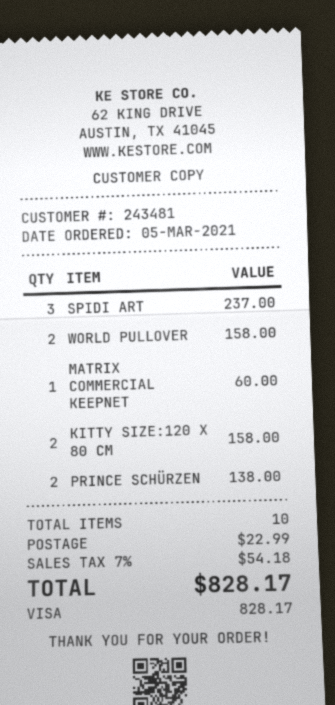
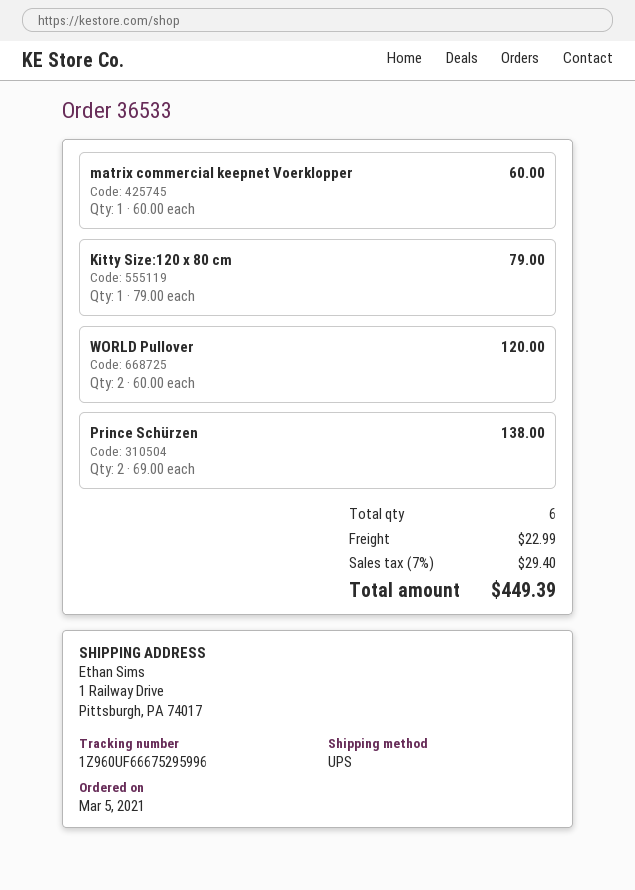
SPIDI ART: 3 for 237.00 -> none
WORLD PULLOVER: 2 for 158.00 -> 2 for 120.00
KITTY SIZE:120 X 80 CM: 2 for 158.00 -> 1 for 79.00
total quantity: 10 -> 6
tax: 7% = 54.18 -> 7% = 29.40
total: 828.17 -> 449.39

